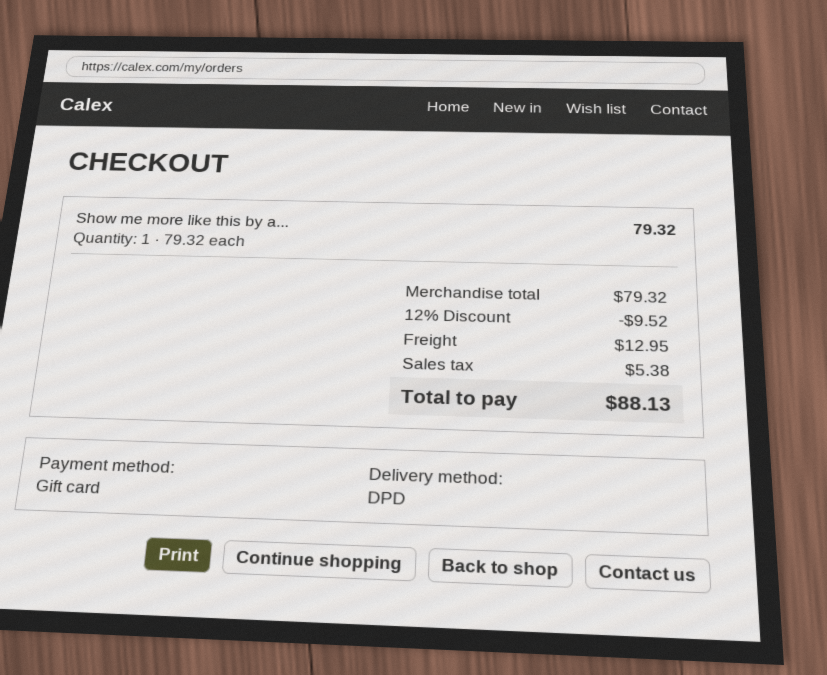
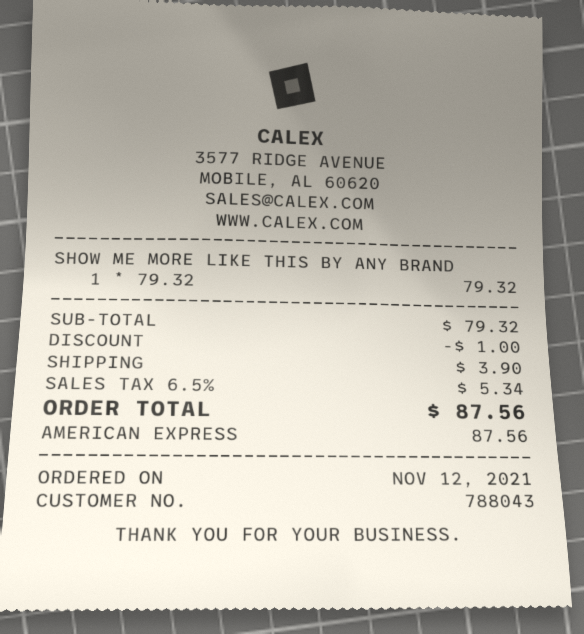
payment method: gift card -> American Express
discount: 9.52 -> 1.00
shipping: 12.95 -> 3.90
tax: 5.38 -> 5.34
total: 88.13 -> 87.56

